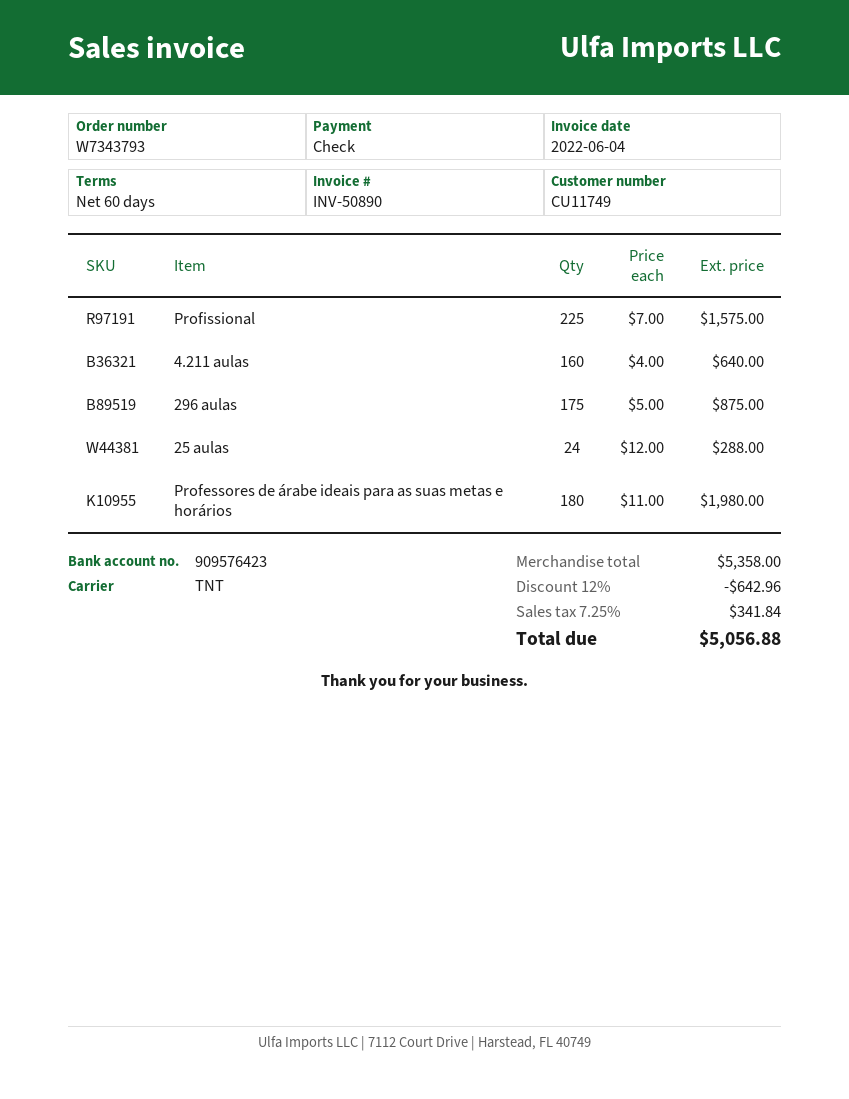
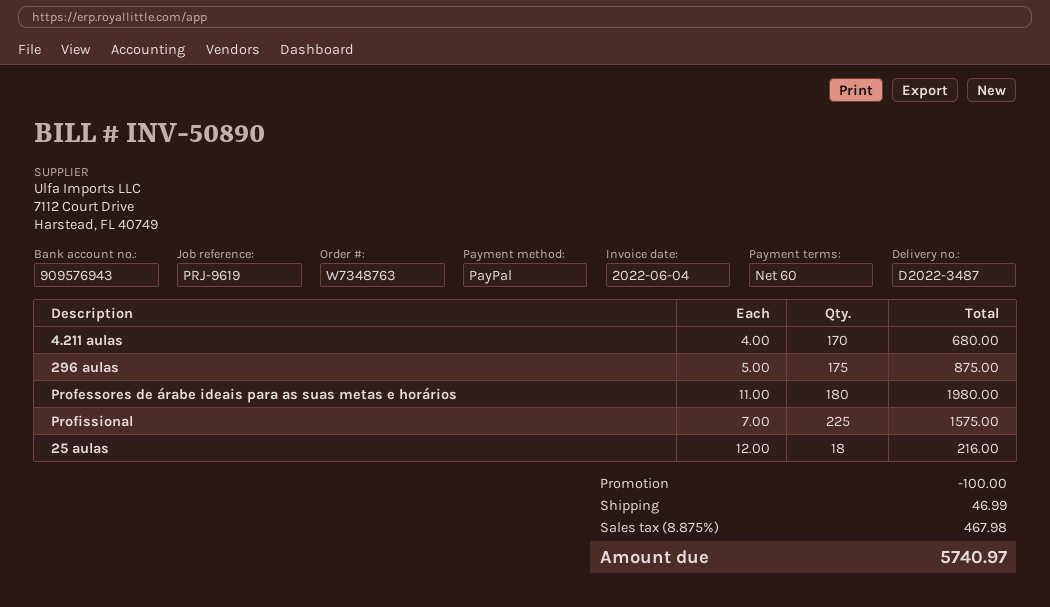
order number: W7343793 -> W7348763
payment method: cheque -> PayPal
bank account: 909576423 -> 909576943
4.211 aulas: 160 x 4.00 = 640.00 -> 170 x 4.00 = 680.00
25 aulas: 24 x 12.00 = 288.00 -> 18 x 12.00 = 216.00
discount: 642.96 -> 100.00
shipping: none -> 46.99
tax: 7.25% = 341.84 -> 8.875% = 467.98
total: 5056.88 -> 5740.97

